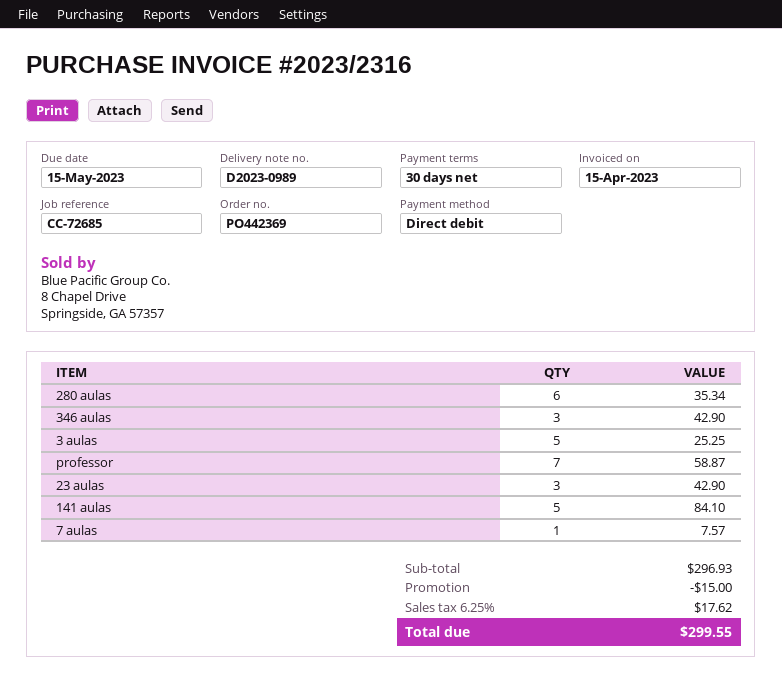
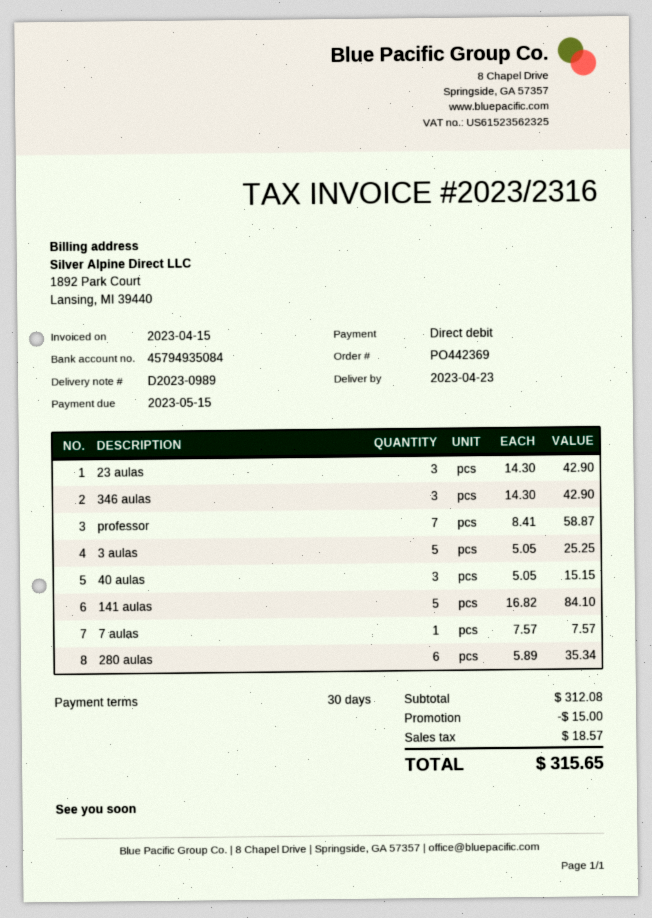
40 aulas: none -> 3 for 15.15
subtotal: 296.93 -> 312.08
tax: 17.62 -> 18.57
total: 299.55 -> 315.65

